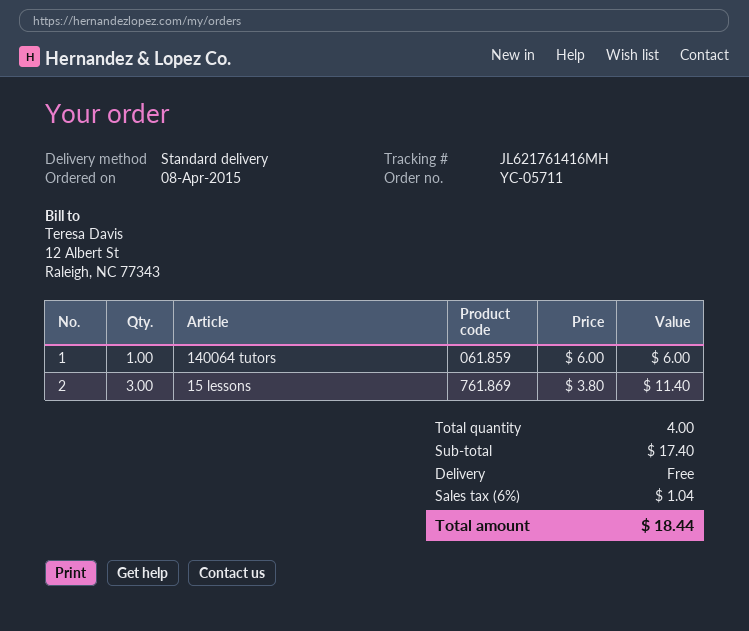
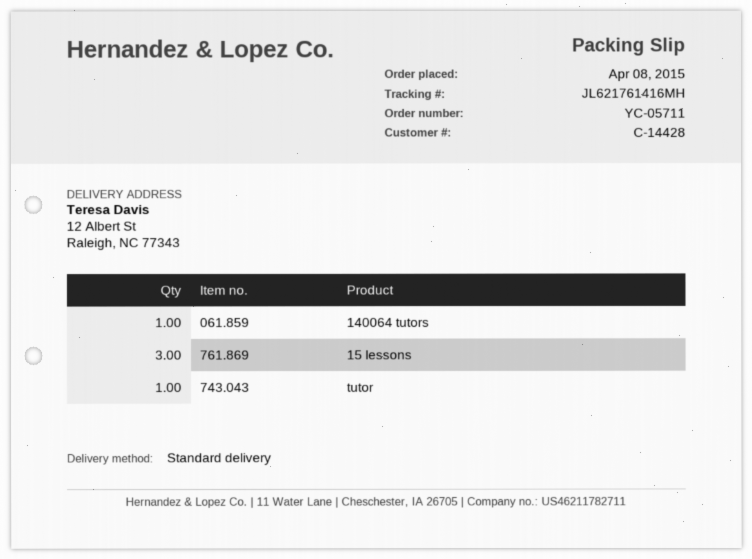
tutor: none -> 1

